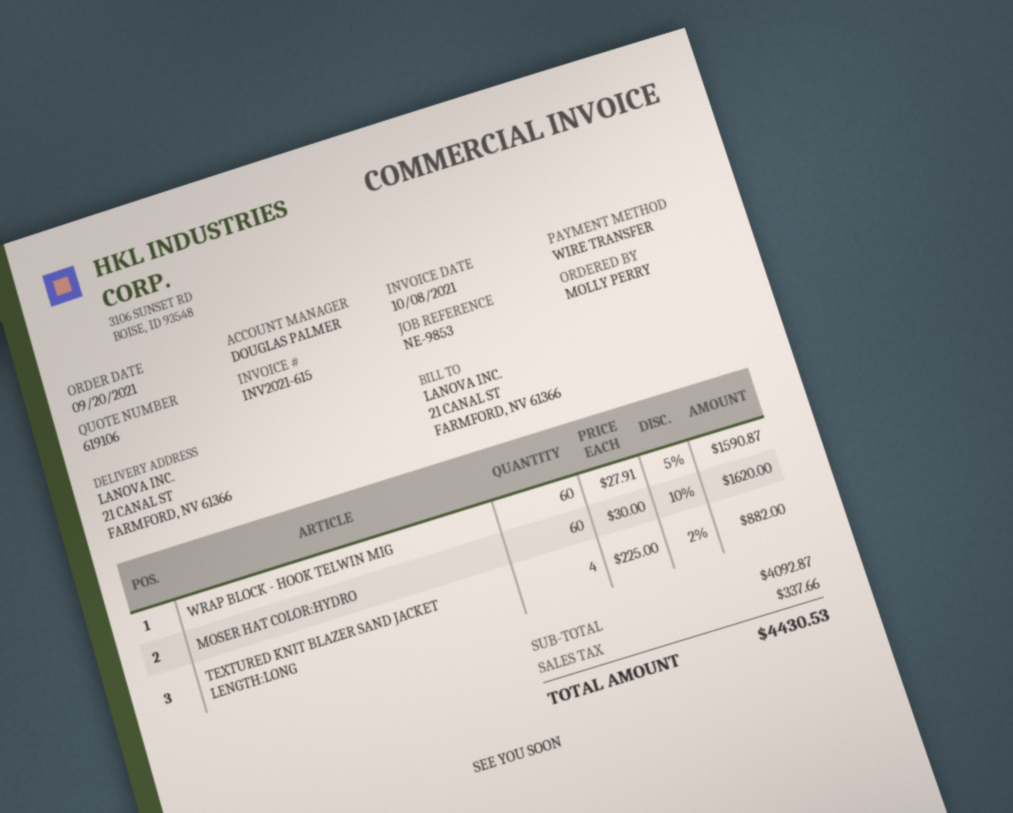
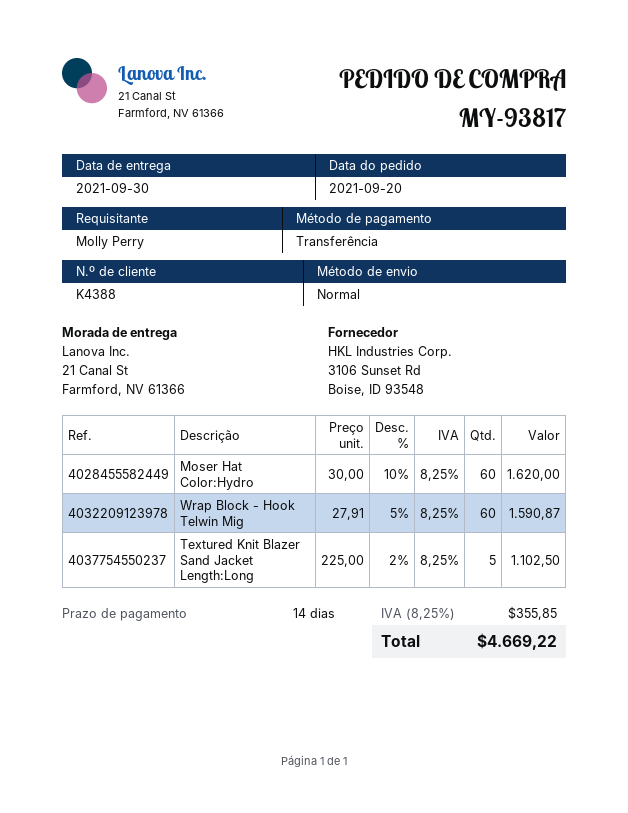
TEXTURED KNIT BLAZER SAND JACKET LENGTH:LONG: 4 x 225.00 - 2% = 882.00 -> 5 x 225.00 - 2% = 1102.50
tax: 337.66 -> 355.85
total: 4430.53 -> 4669.22

